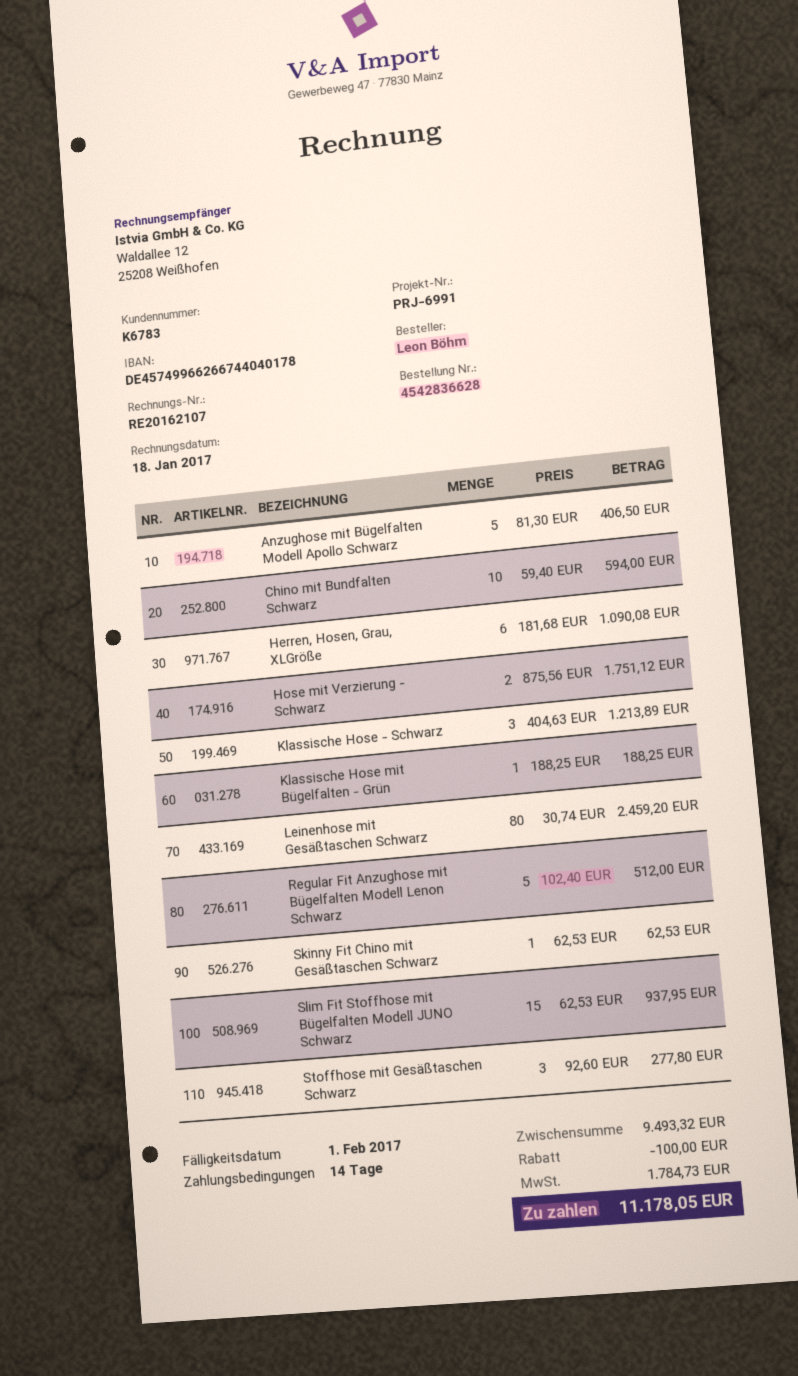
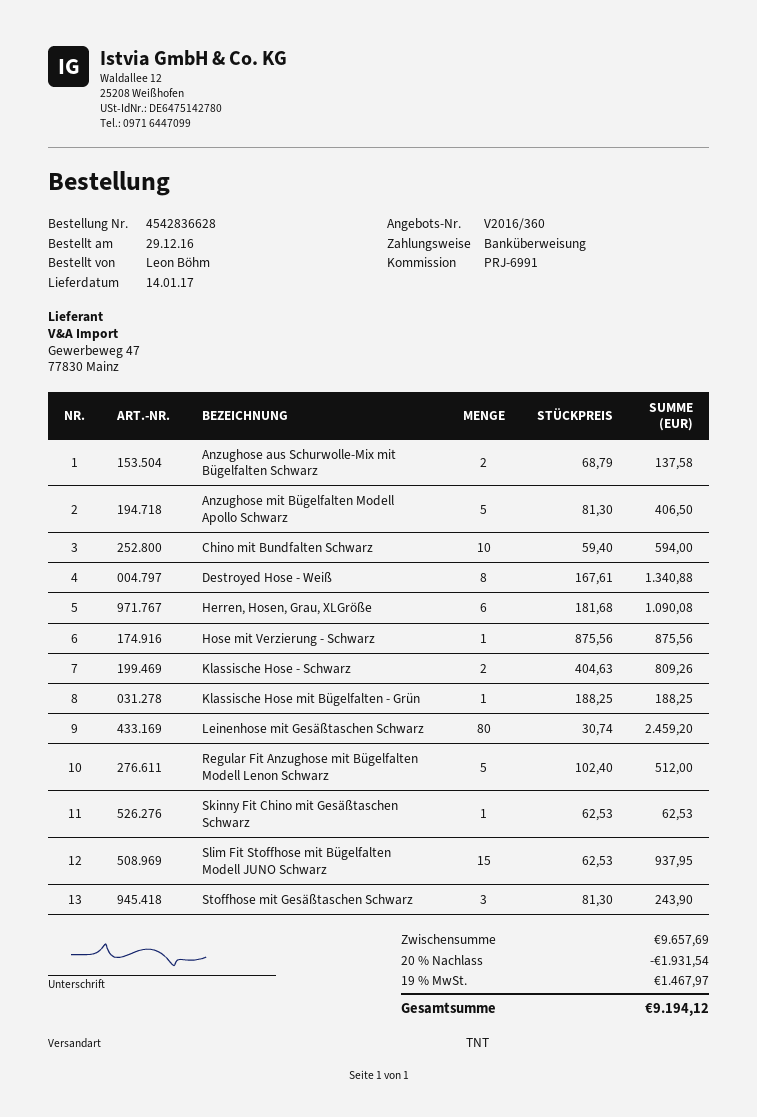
Hose mit Verzierung - Schwarz: 2 x 875.56 = 1751.12 -> 1 x 875.56 = 875.56
Klassische Hose - Schwarz: 3 x 404.63 = 1213.89 -> 2 x 404.63 = 809.26
Stoffhose mit Gesäßtaschen Schwarz: 3 x 92.60 = 277.80 -> 3 x 81.30 = 243.90
Anzughose aus Schurwolle-Mix mit Bügelfalten Schwarz: none -> 2 x 68.79 = 137.58
Destroyed Hose - Weiß: none -> 8 x 167.61 = 1340.88
subtotal: 9493.32 -> 9657.69
discount: 100.00 -> 1931.54
tax: 1784.73 -> 1467.97
total: 11178.05 -> 9194.12

